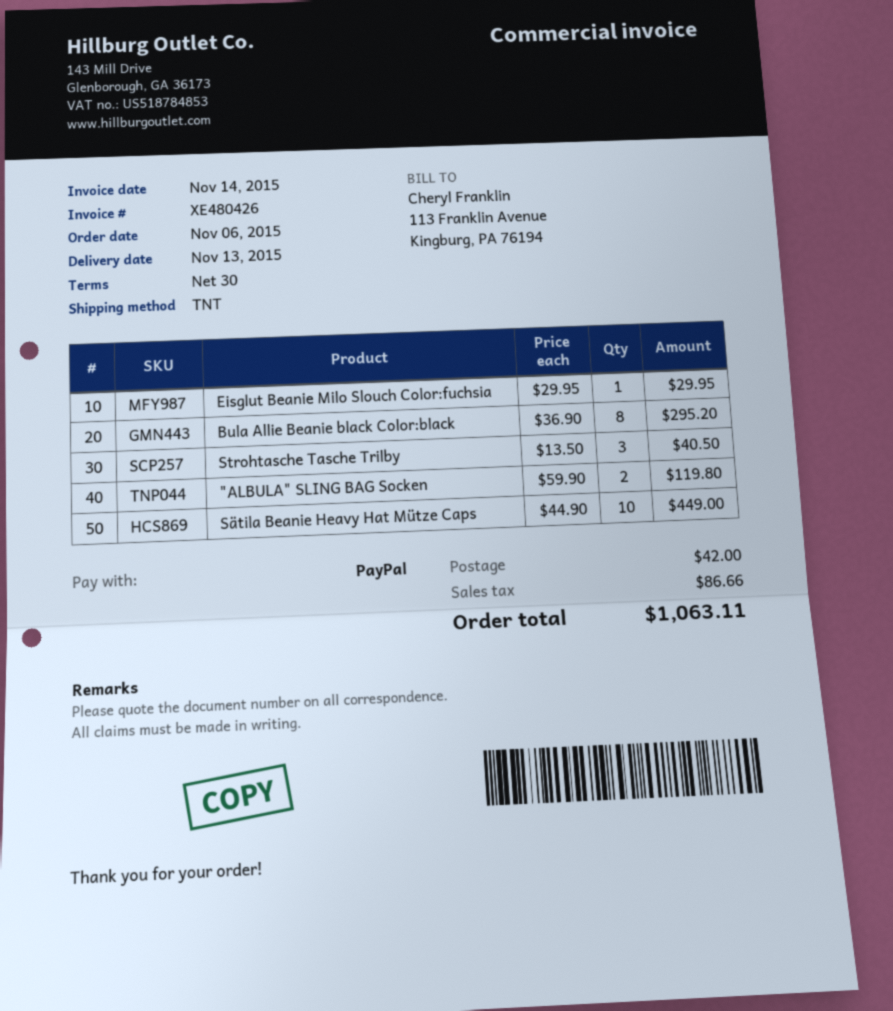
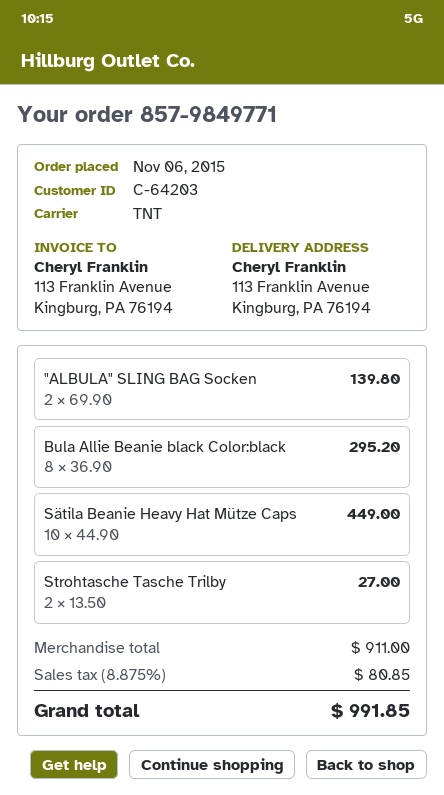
Eisglut Beanie Milo Slouch Color:fuchsia: 1 x 29.95 = 29.95 -> none
Strohtasche Tasche Trilby: 3 x 13.50 = 40.50 -> 2 x 13.50 = 27.00
"ALBULA" SLING BAG Socken: 2 x 59.90 = 119.80 -> 2 x 69.90 = 139.80
shipping: 42.00 -> none
tax: 86.66 -> 80.85
total: 1063.11 -> 991.85

